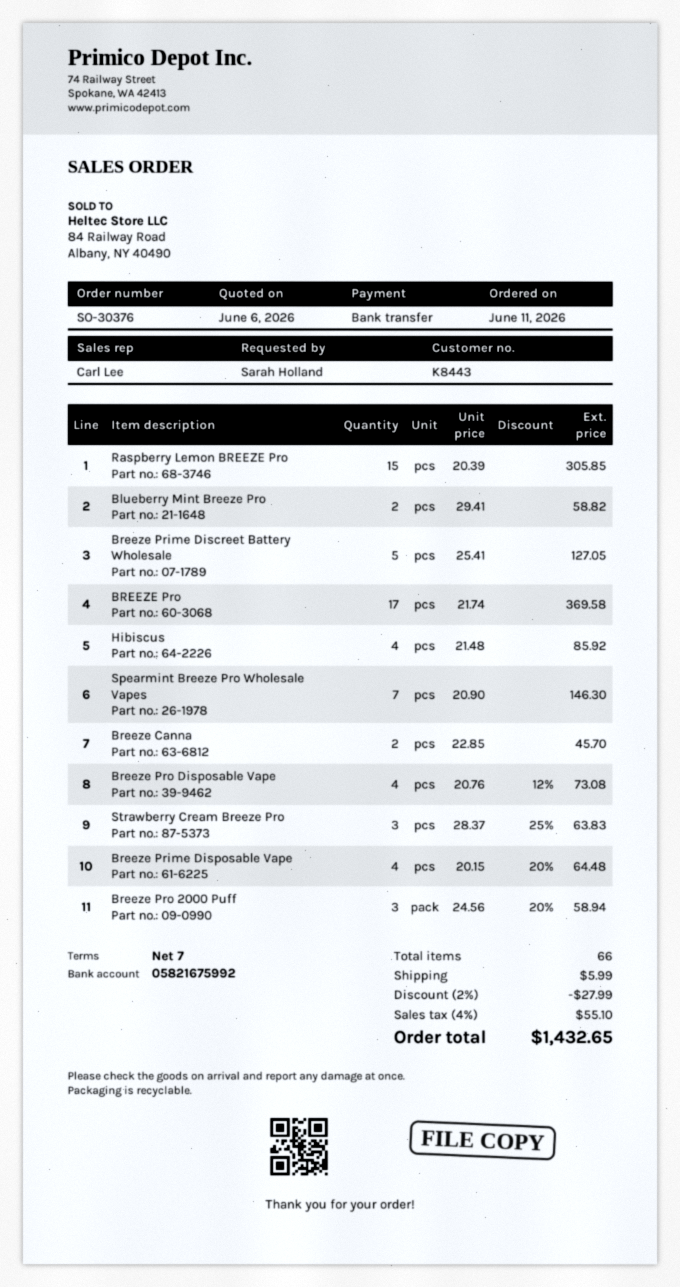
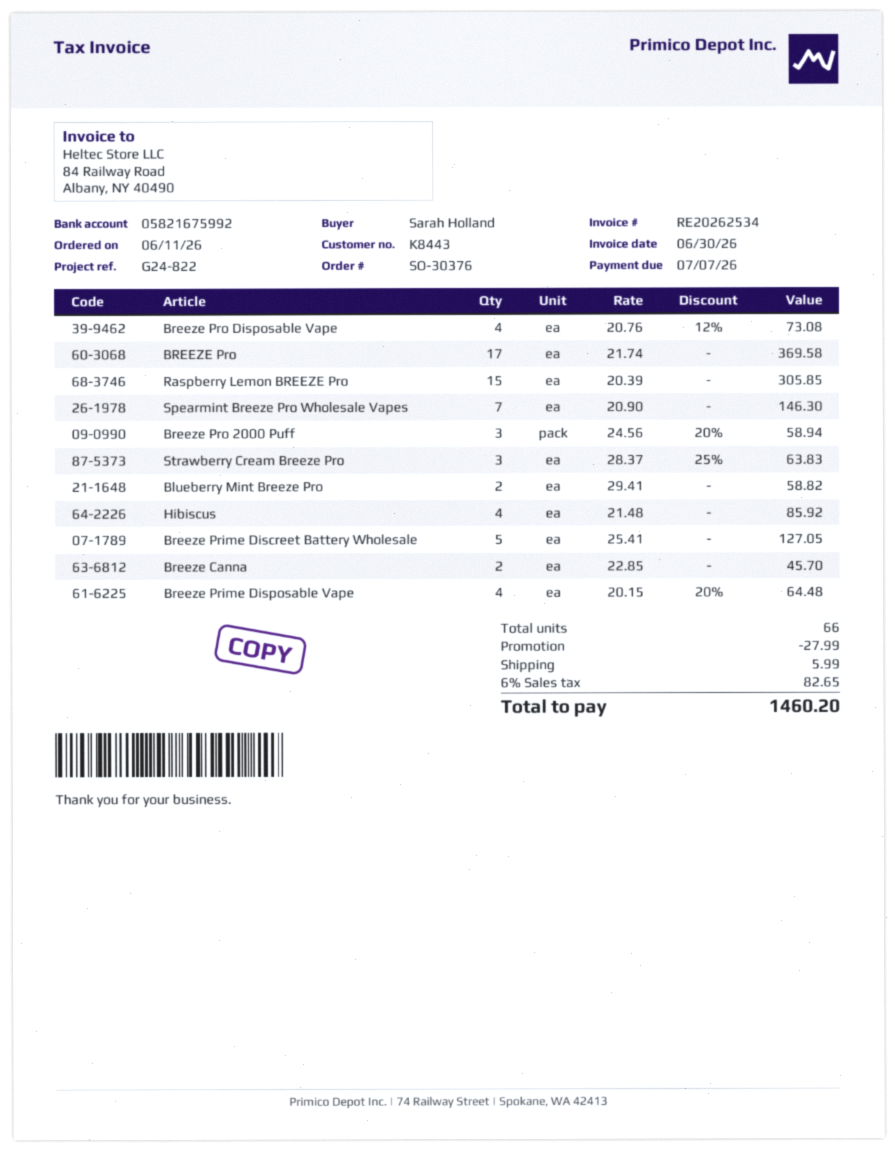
tax: 4% = 55.10 -> 6% = 82.65
total: 1432.65 -> 1460.20

